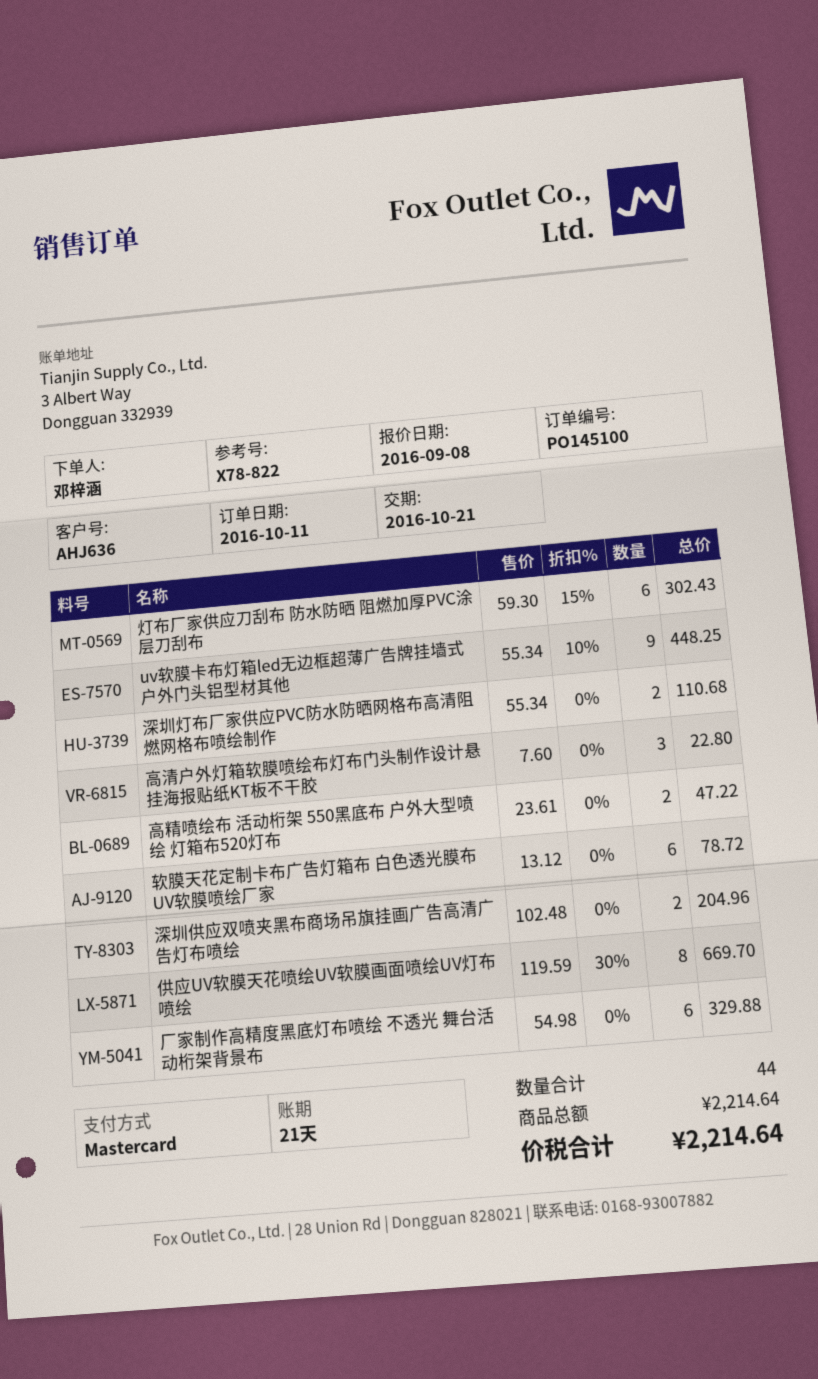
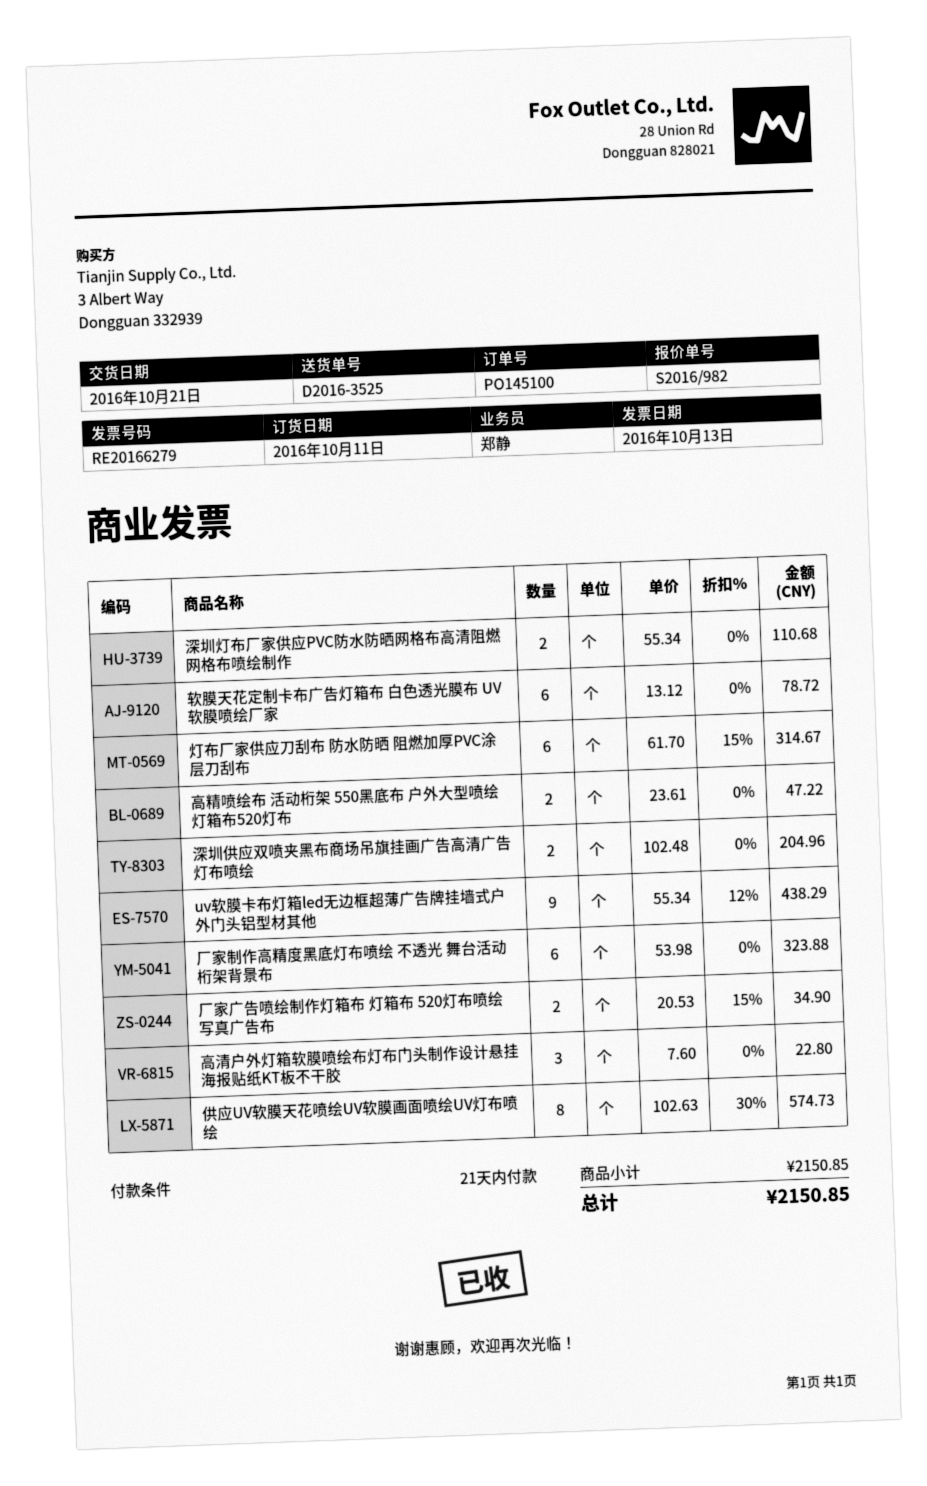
灯布厂家供应刀刮布 防水防晒 阻燃加厚PVC涂层刀刮布: 6 x 59.30 - 15% = 302.43 -> 6 x 61.70 - 15% = 314.67
uv软膜卡布灯箱led无边框超薄广告牌挂墙式户外门头铝型材其他: 9 x 55.34 - 10% = 448.25 -> 9 x 55.34 - 12% = 438.29
供应UV软膜天花喷绘UV软膜画面喷绘UV灯布喷绘: 8 x 119.59 - 30% = 669.70 -> 8 x 102.63 - 30% = 574.73
厂家制作高精度黑底灯布喷绘 不透光 舞台活动桁架背景布: 6 x 54.98 = 329.88 -> 6 x 53.98 = 323.88
厂家广告喷绘制作灯箱布 灯箱布 520灯布喷绘写真广告布: none -> 2 x 20.53 - 15% = 34.90
subtotal: 2214.64 -> 2150.85
total: 2214.64 -> 2150.85

